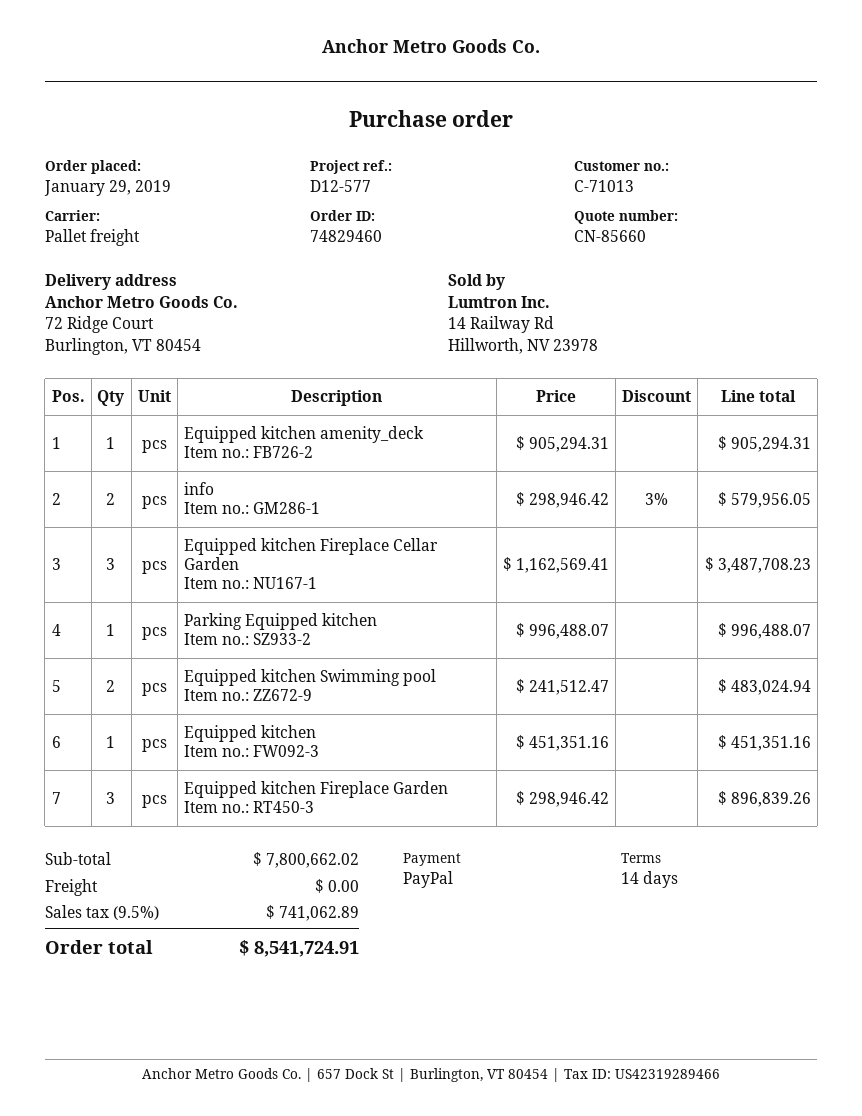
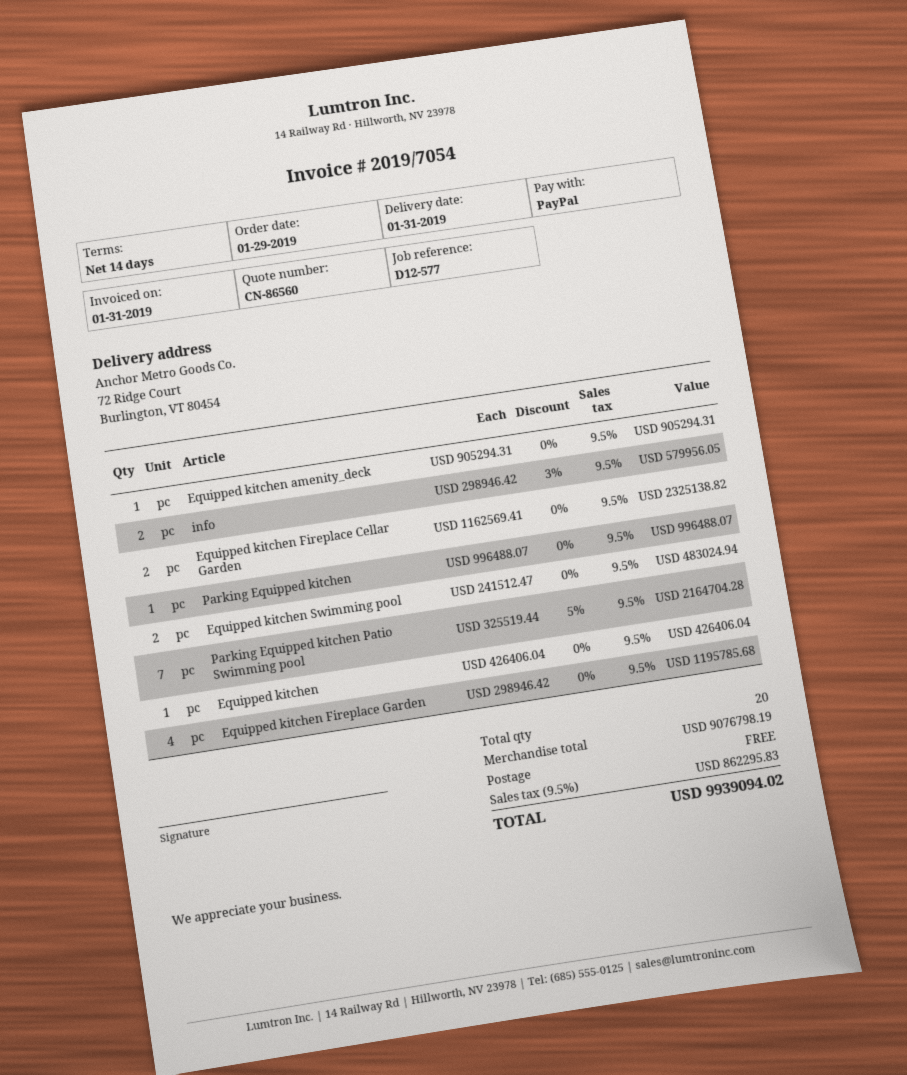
quote number: CN-85660 -> CN-86560
Equipped kitchen Fireplace Cellar Garden: 3 x 1162569.41 = 3487708.23 -> 2 x 1162569.41 = 2325138.82
Equipped kitchen: 1 x 451351.16 = 451351.16 -> 1 x 426406.04 = 426406.04
Equipped kitchen Fireplace Garden: 3 x 298946.42 = 896839.26 -> 4 x 298946.42 = 1195785.68
Parking Equipped kitchen Patio Swimming pool: none -> 7 x 325519.44 - 5% = 2164704.28
subtotal: 7800662.02 -> 9076798.19
tax: 9.5% = 741062.89 -> 9.5% = 862295.83
total: 8541724.91 -> 9939094.02

